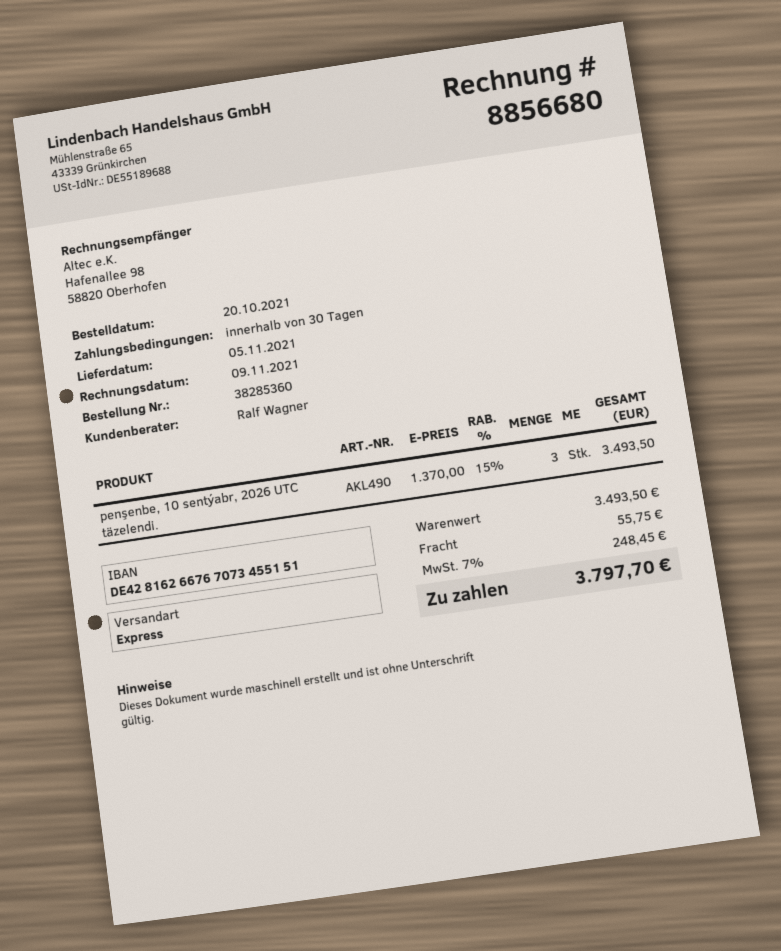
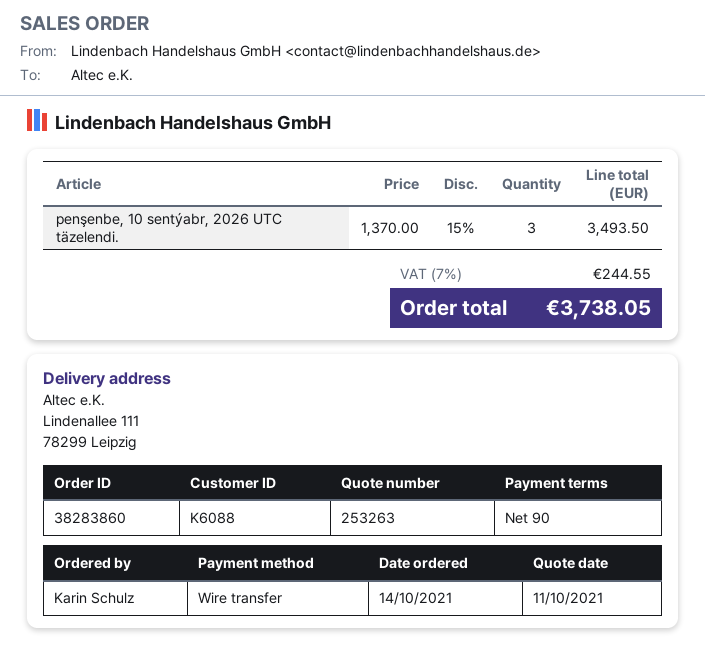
order number: 38285360 -> 38283860
order date: 2021-10-20 -> 2021-10-14
payment terms: 30 days -> 90 days
shipping: 55.75 -> none
tax: 7% = 248.45 -> 7% = 244.55
total: 3797.70 -> 3738.05

